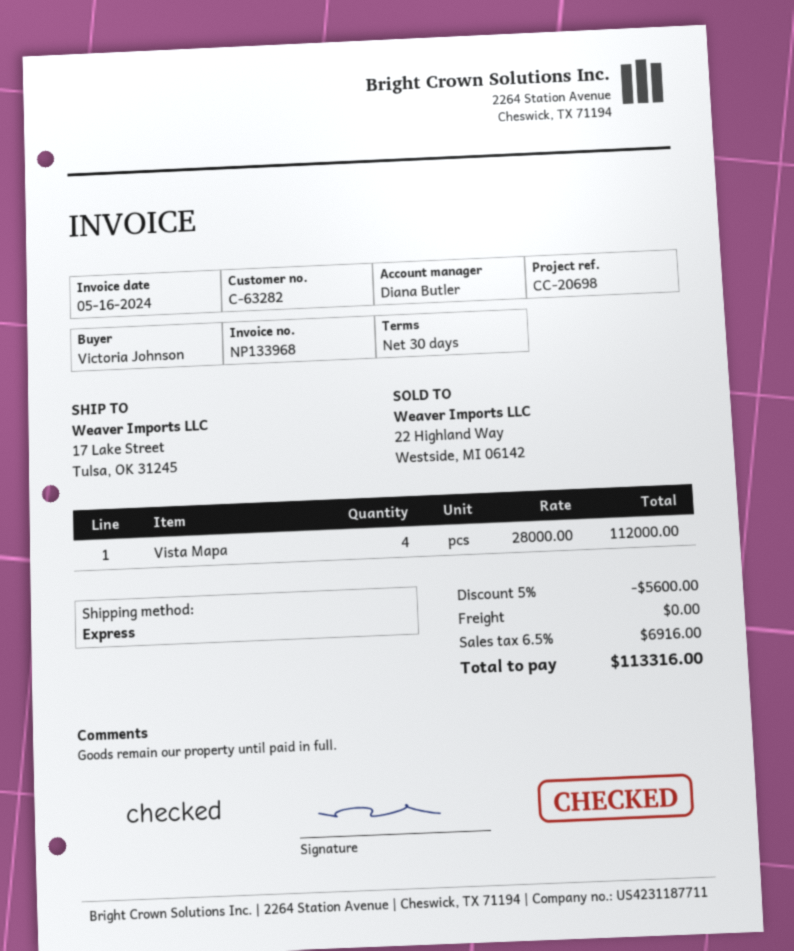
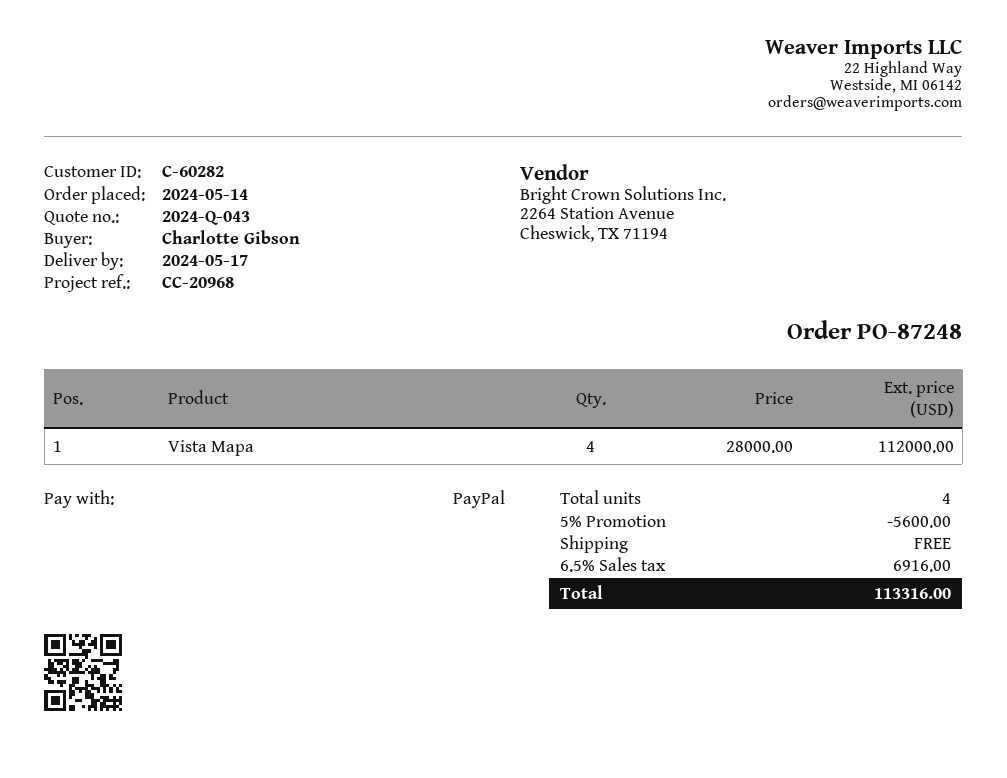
customer number: C-63282 -> C-60282
reference: CC-20698 -> CC-20968
ordered by: Victoria Johnson -> Charlotte Gibson

